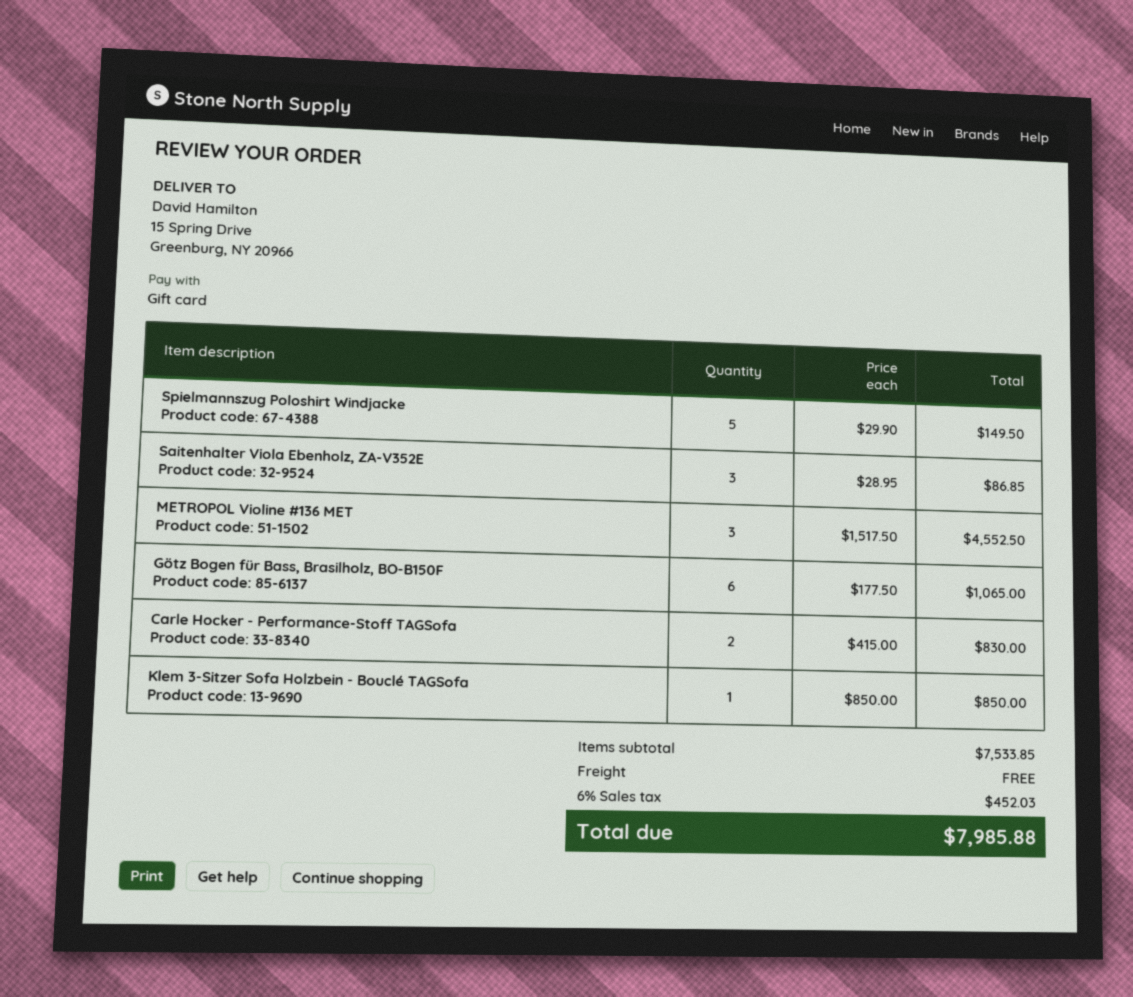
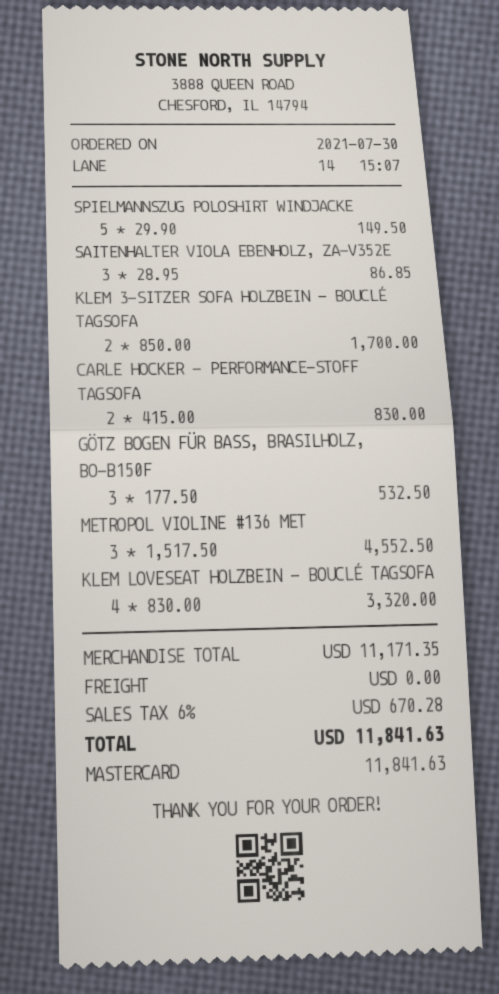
payment method: gift card -> Mastercard
Götz Bogen für Bass, Brasilholz, BO-B150F: 6 x 177.50 = 1065.00 -> 3 x 177.50 = 532.50
Klem 3-Sitzer Sofa Holzbein - Bouclé TAGSofa: 1 x 850.00 = 850.00 -> 2 x 850.00 = 1700.00
KLEM LOVESEAT HOLZBEIN - BOUCLÉ TAGSOFA: none -> 4 x 830.00 = 3320.00
subtotal: 7533.85 -> 11171.35
tax: 6% = 452.03 -> 6% = 670.28
total: 7985.88 -> 11841.63

